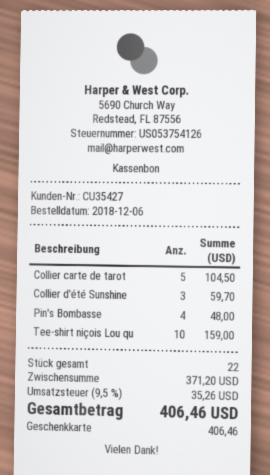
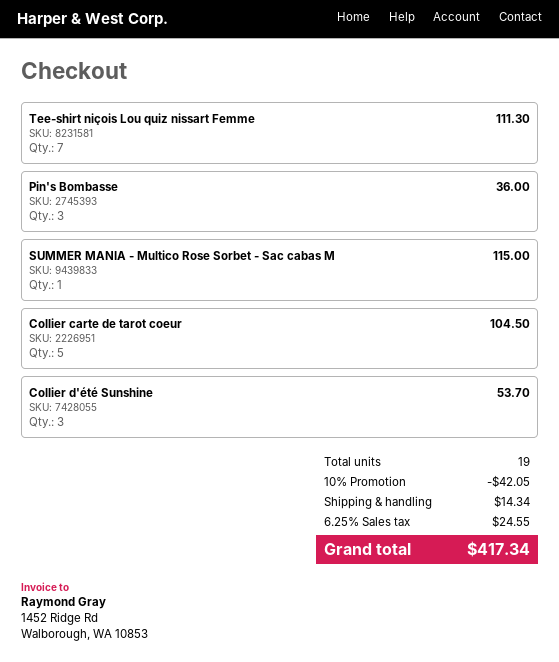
Collier d'été Sunshine: 3 for 59.70 -> 3 for 53.70
Pin's Bombasse: 4 for 48.00 -> 3 for 36.00
Tee-shirt niçois Lou qu: 10 for 159.00 -> 7 for 111.30
SUMMER MANIA - Multico Rose Sorbet - Sac cabas M: none -> 1 for 115.00
total quantity: 22 -> 19
discount: none -> 10% = 42.05
shipping: none -> 14.34
tax: 9.5% = 35.26 -> 6.25% = 24.55
total: 406.46 -> 417.34

